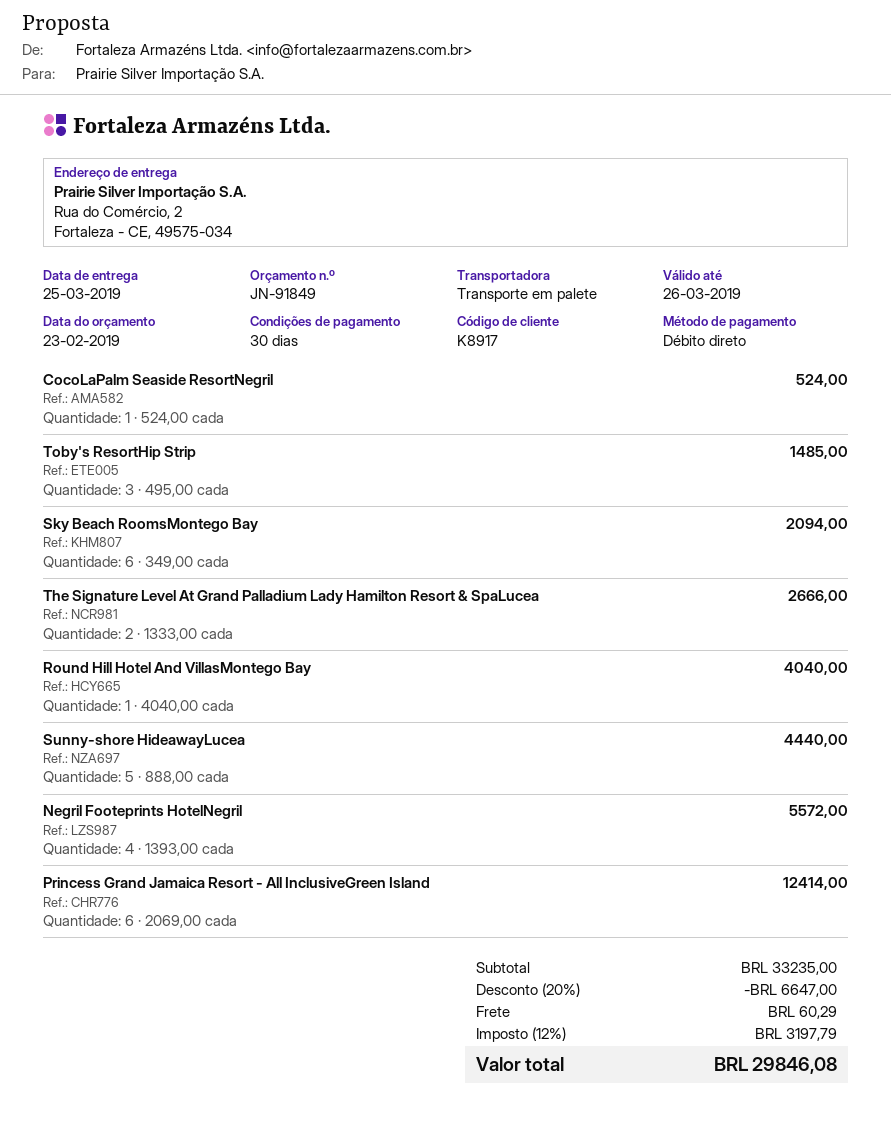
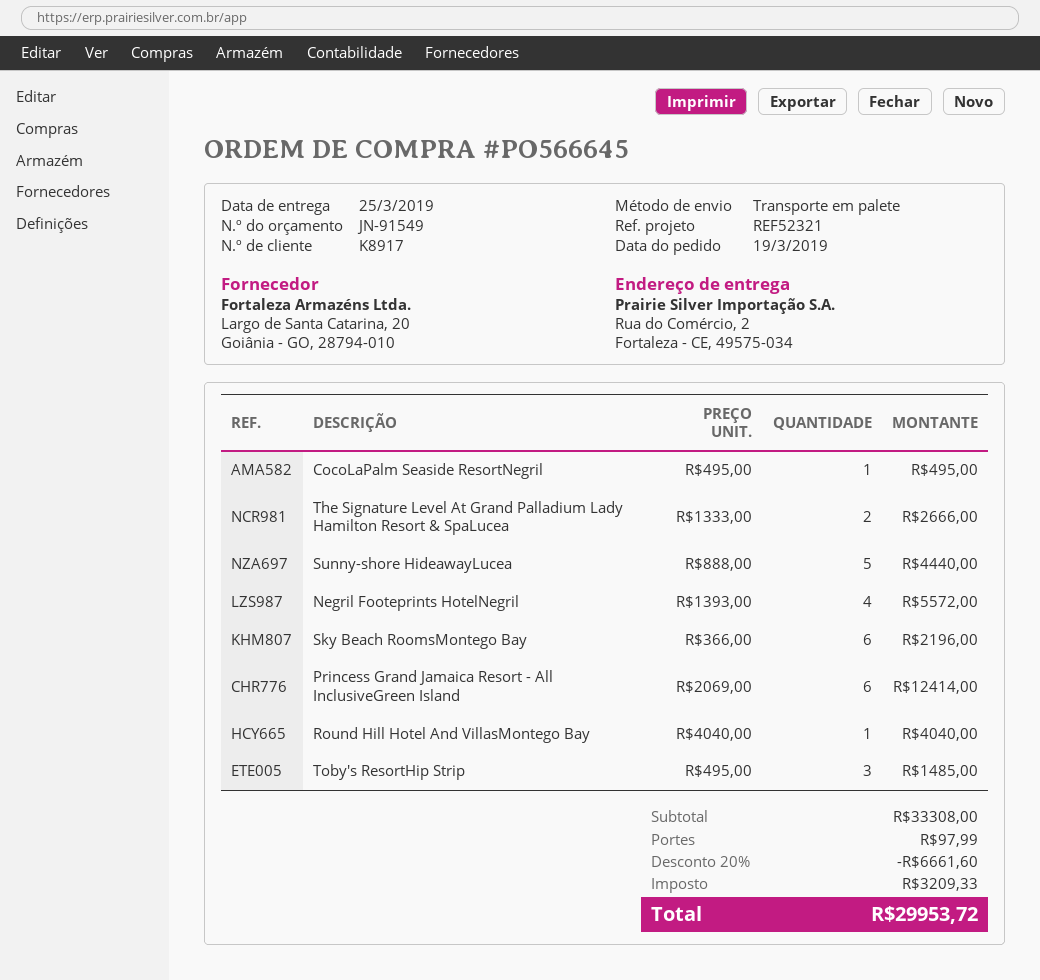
quote number: JN-91849 -> JN-91549
CocoLaPalm Seaside ResortNegril: 1 x 524.00 = 524.00 -> 1 x 495.00 = 495.00
Sky Beach RoomsMontego Bay: 6 x 349.00 = 2094.00 -> 6 x 366.00 = 2196.00
subtotal: 33235.00 -> 33308.00
discount: 20% = 6647.00 -> 20% = 6661.60
shipping: 60.29 -> 97.99
tax: 3197.79 -> 3209.33
total: 29846.08 -> 29953.72

